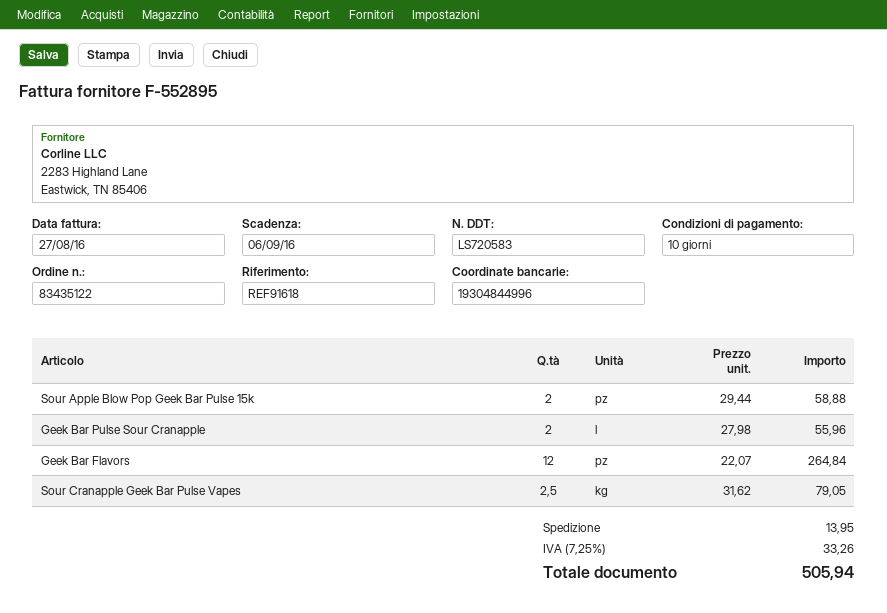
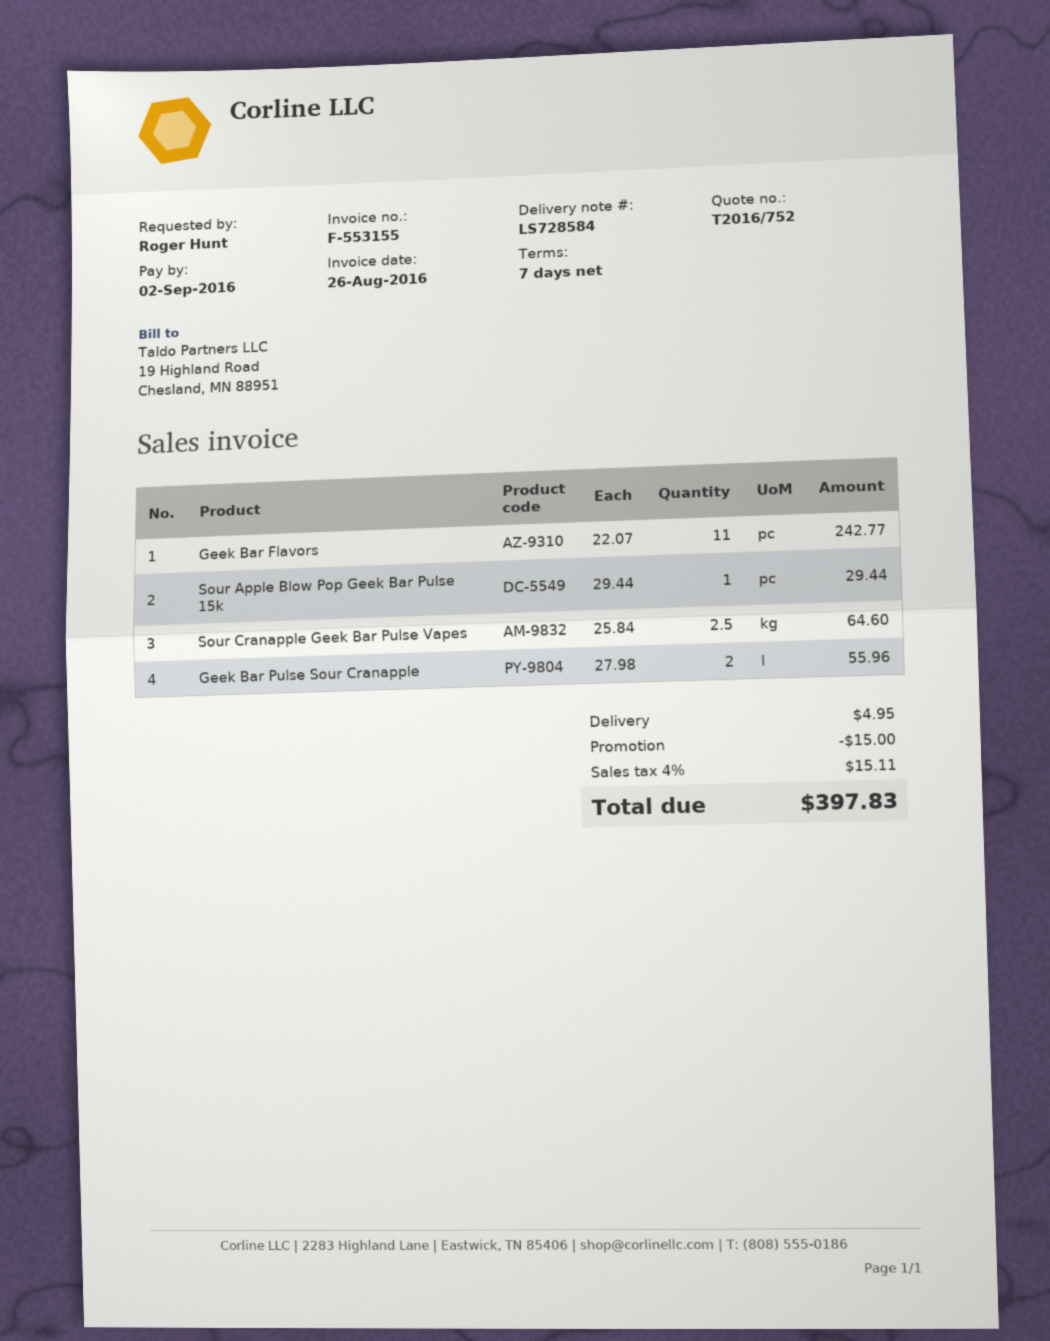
delivery note number: LS720583 -> LS728584
invoice number: F-552895 -> F-553155
invoice date: 2016-08-27 -> 2016-08-26
payment terms: 10 days -> 7 days
due date: 2016-09-06 -> 2016-09-02
Sour Apple Blow Pop Geek Bar Pulse 15k: 2 x 29.44 = 58.88 -> 1 x 29.44 = 29.44
Geek Bar Flavors: 12 x 22.07 = 264.84 -> 11 x 22.07 = 242.77
Sour Cranapple Geek Bar Pulse Vapes: 2.5 x 31.62 = 79.05 -> 2.5 x 25.84 = 64.60
discount: none -> 15.00
shipping: 13.95 -> 4.95
tax: 7.25% = 33.26 -> 4% = 15.11
total: 505.94 -> 397.83

